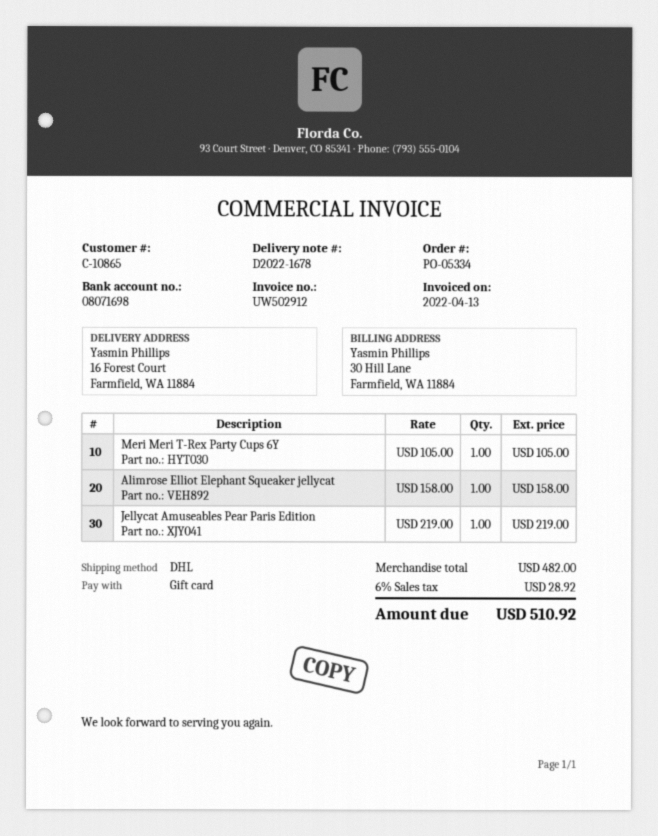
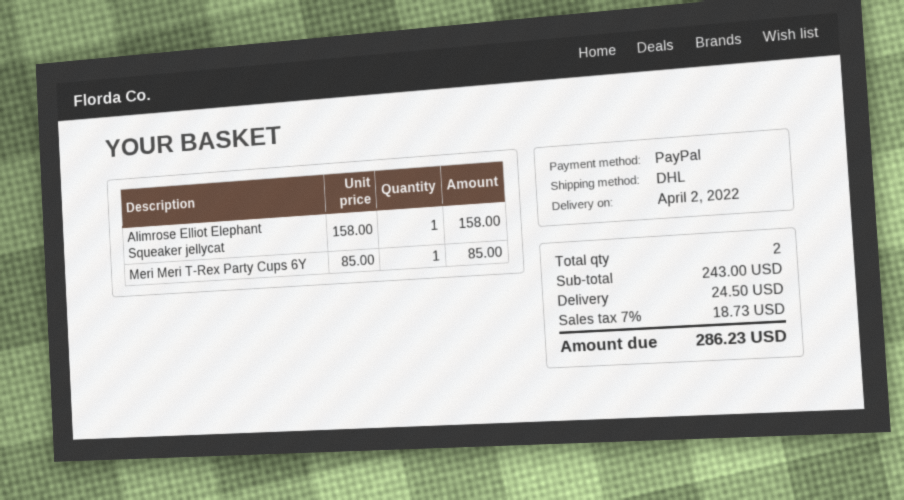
payment method: gift card -> PayPal
Meri Meri T-Rex Party Cups 6Y: 1 x 105.00 = 105.00 -> 1 x 85.00 = 85.00
Jellycat Amuseables Pear Paris Edition: 1 x 219.00 = 219.00 -> none
subtotal: 482.00 -> 243.00
shipping: none -> 24.50
tax: 6% = 28.92 -> 7% = 18.73
total: 510.92 -> 286.23

